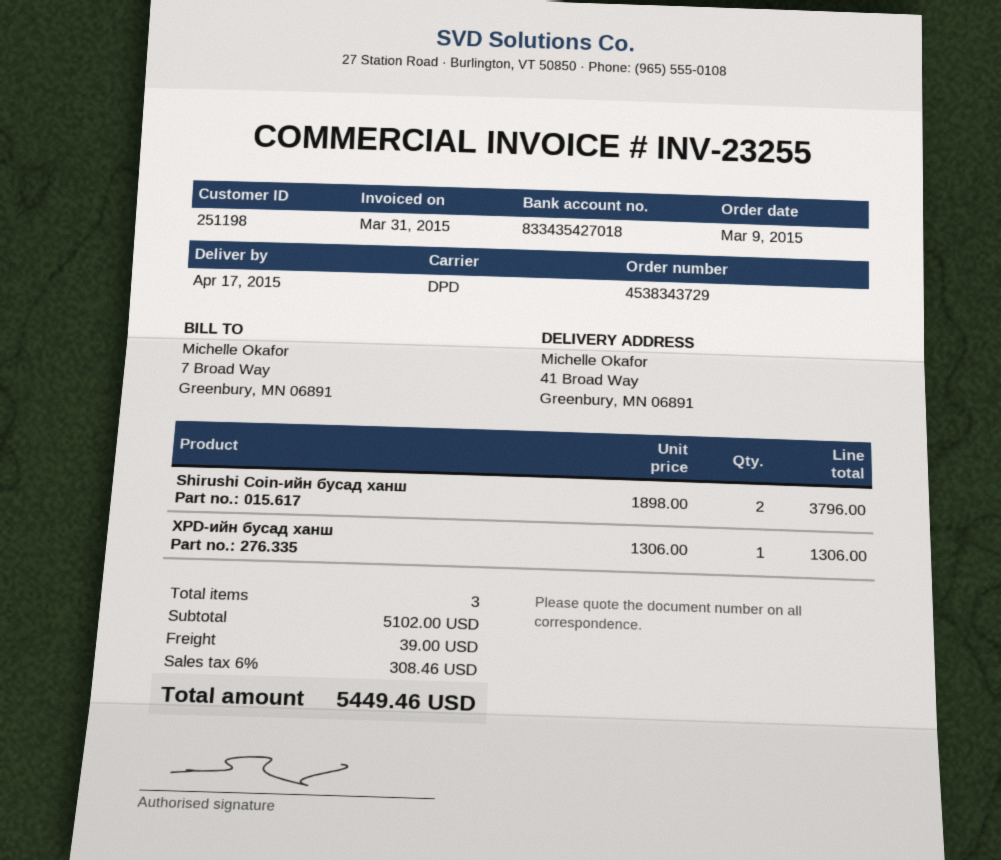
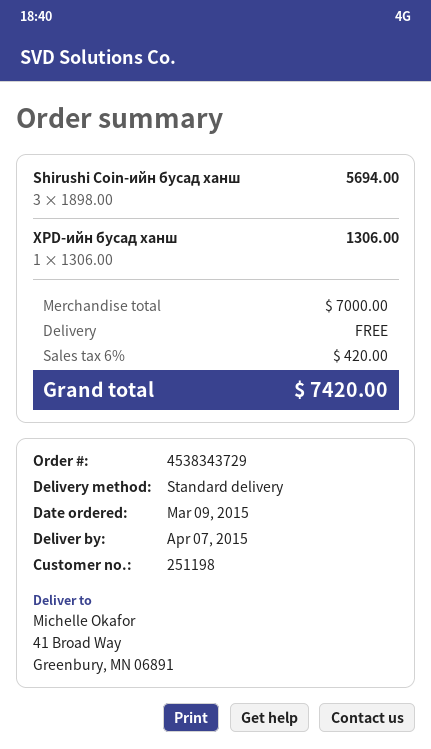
delivery date: 2015-04-17 -> 2015-04-07
shipping method: DPD -> standard
Shirushi Coin-ийн бусад ханш: 2 x 1898.00 = 3796.00 -> 3 x 1898.00 = 5694.00
subtotal: 5102.00 -> 7000.00
shipping: 39.00 -> 0.00
tax: 6% = 308.46 -> 6% = 420.00
total: 5449.46 -> 7420.00

